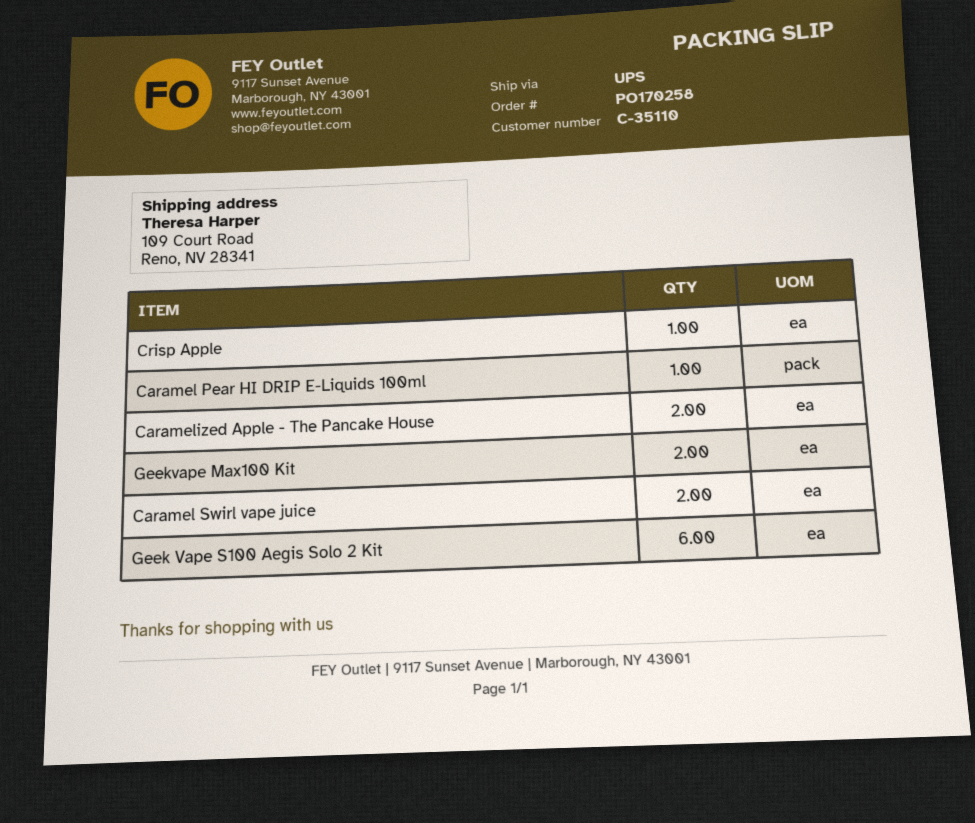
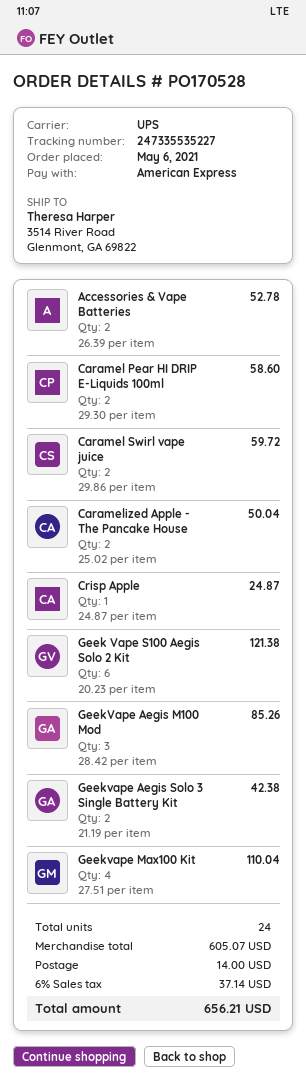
order number: PO170258 -> PO170528
ship to: 109 Court Road, Reno, NV 28341 -> 3514 River Road, Glenmont, GA 69822
Caramel Pear HI DRIP E-Liquids 100ml: 1 -> 2
Geekvape Max100 Kit: 2 -> 4
Accessories & Vape Batteries: none -> 2
GeekVape Aegis M100 Mod: none -> 3
Geekvape Aegis Solo 3 Single Battery Kit: none -> 2

